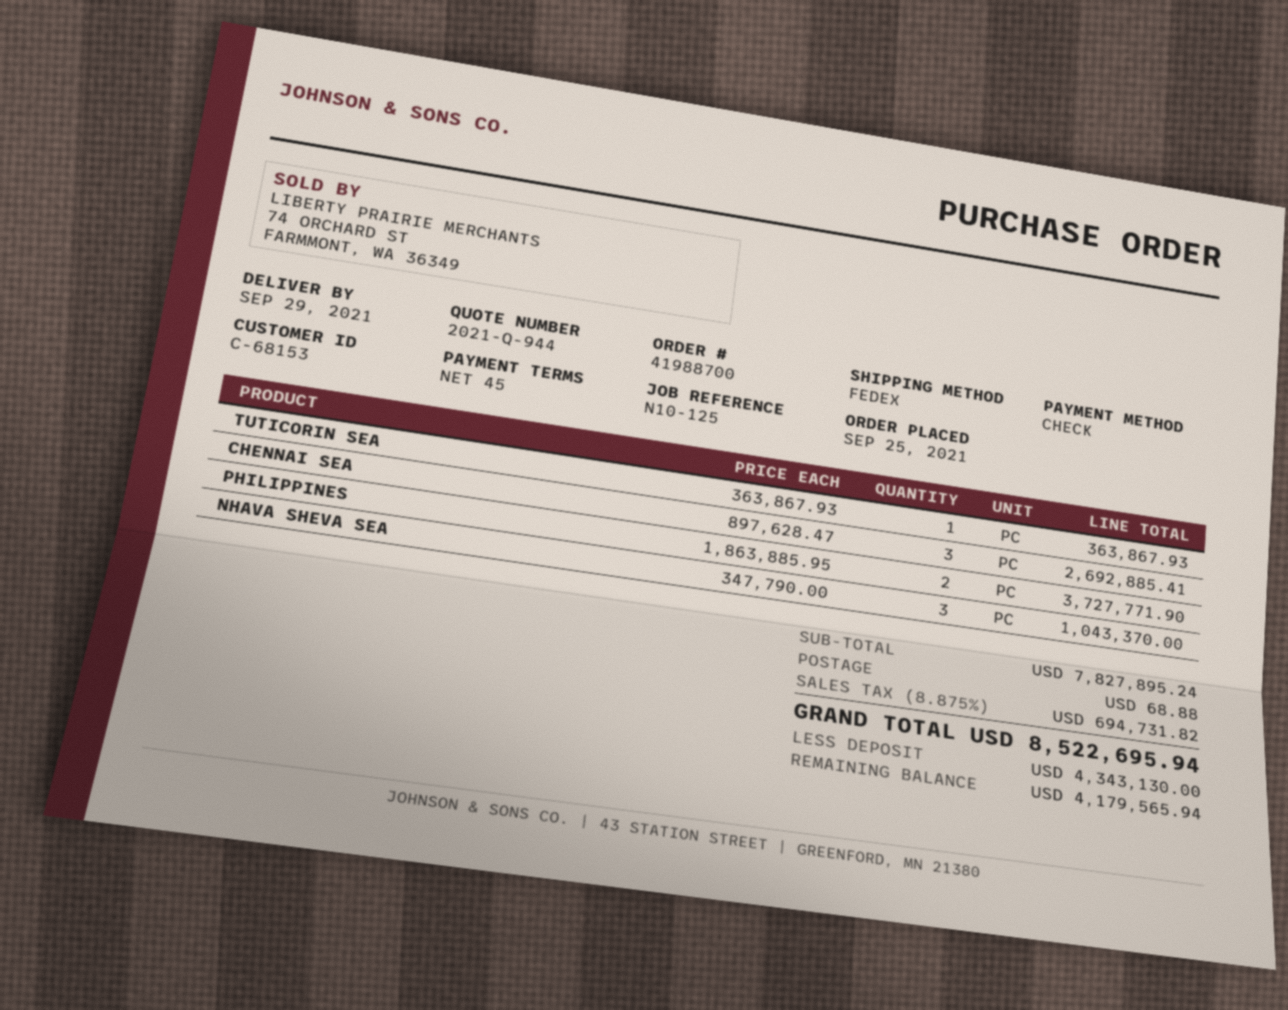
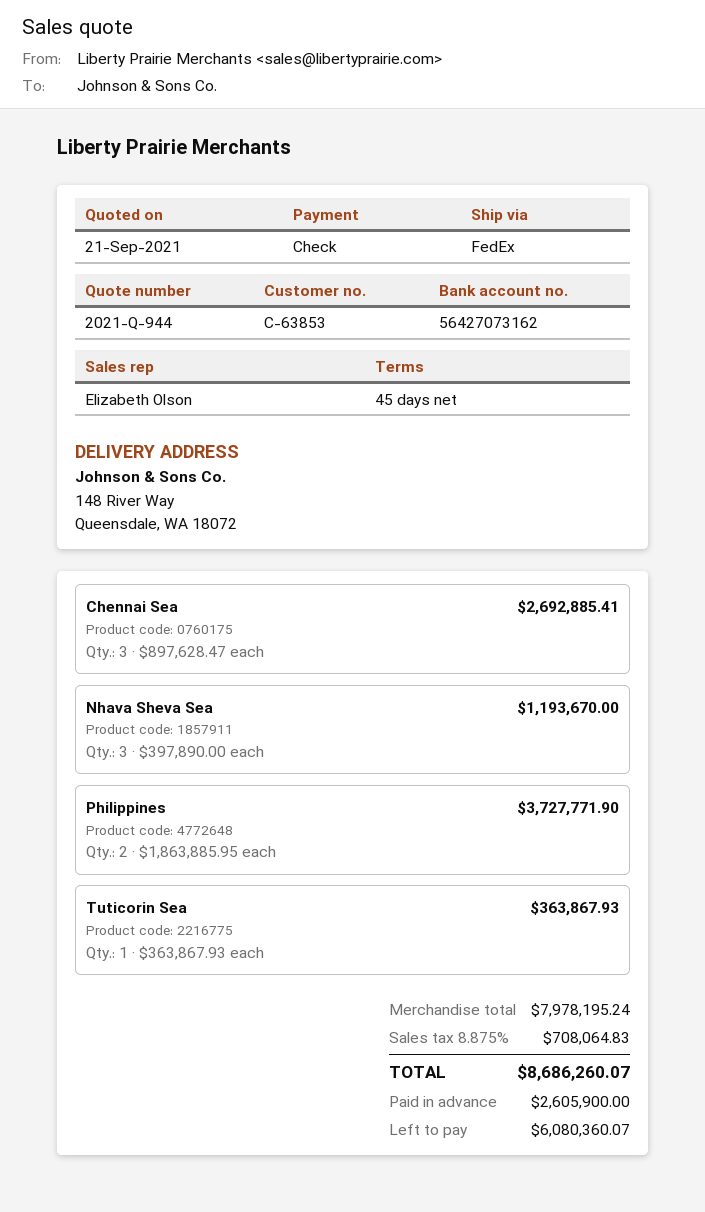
customer number: C-68153 -> C-63853
NHAVA SHEVA SEA: 3 x 347790.00 = 1043370.00 -> 3 x 397890.00 = 1193670.00
subtotal: 7827895.24 -> 7978195.24
shipping: 68.88 -> none
tax: 8.875% = 694731.82 -> 8.875% = 708064.83
total: 8522695.94 -> 8686260.07
deposit: 4343130.00 -> 2605900.00
balance: 4179565.94 -> 6080360.07

